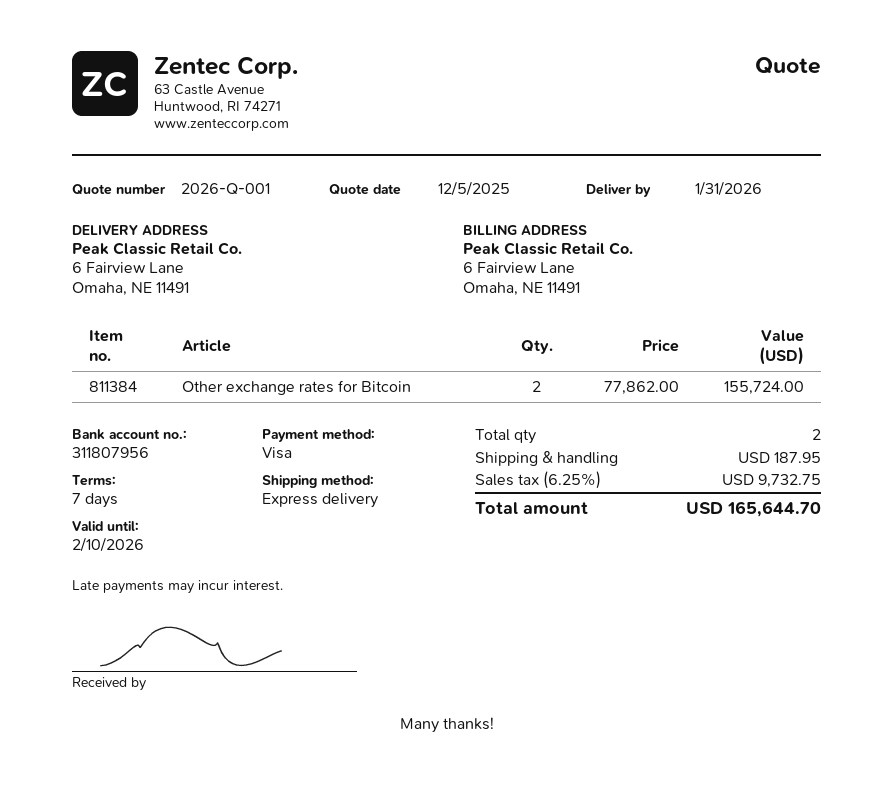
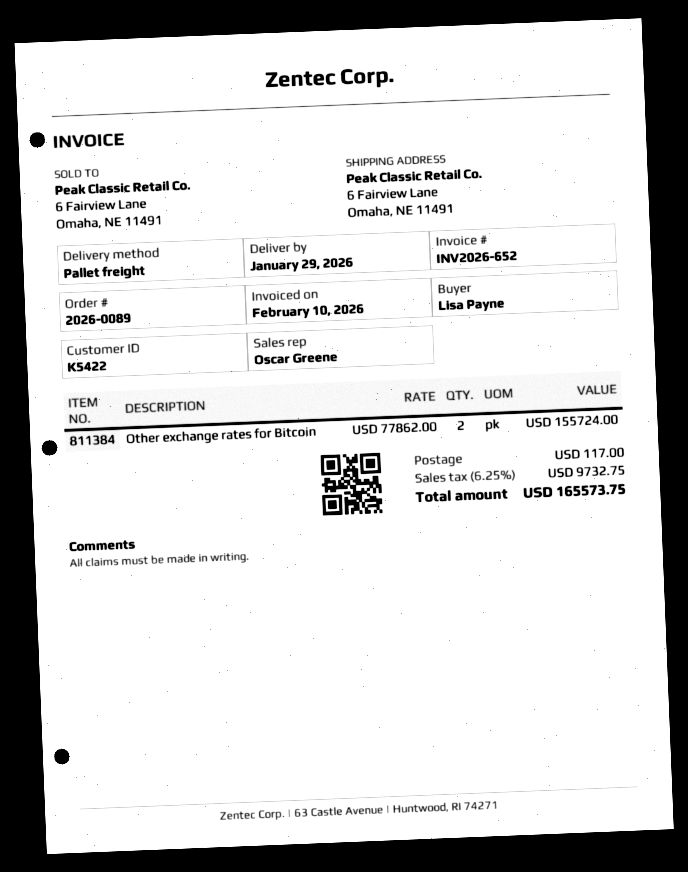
delivery date: 2026-01-31 -> 2026-01-29
shipping method: express -> pallet freight
shipping: 187.95 -> 117.00
total: 165644.70 -> 165573.75

